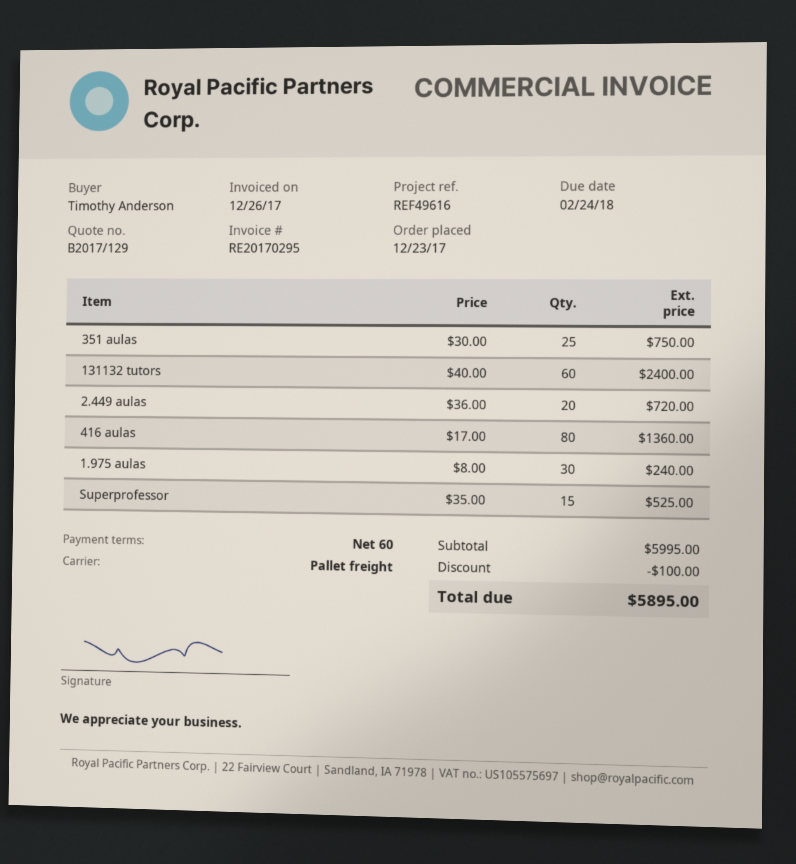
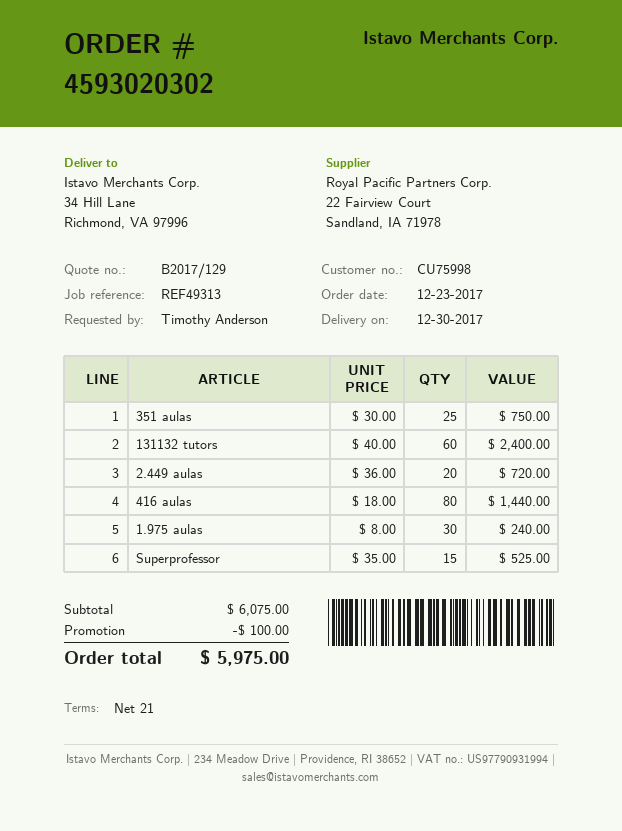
payment terms: 60 days -> 21 days
reference: REF49616 -> REF49313
416 aulas: 80 x 17.00 = 1360.00 -> 80 x 18.00 = 1440.00
subtotal: 5995.00 -> 6075.00
total: 5895.00 -> 5975.00

